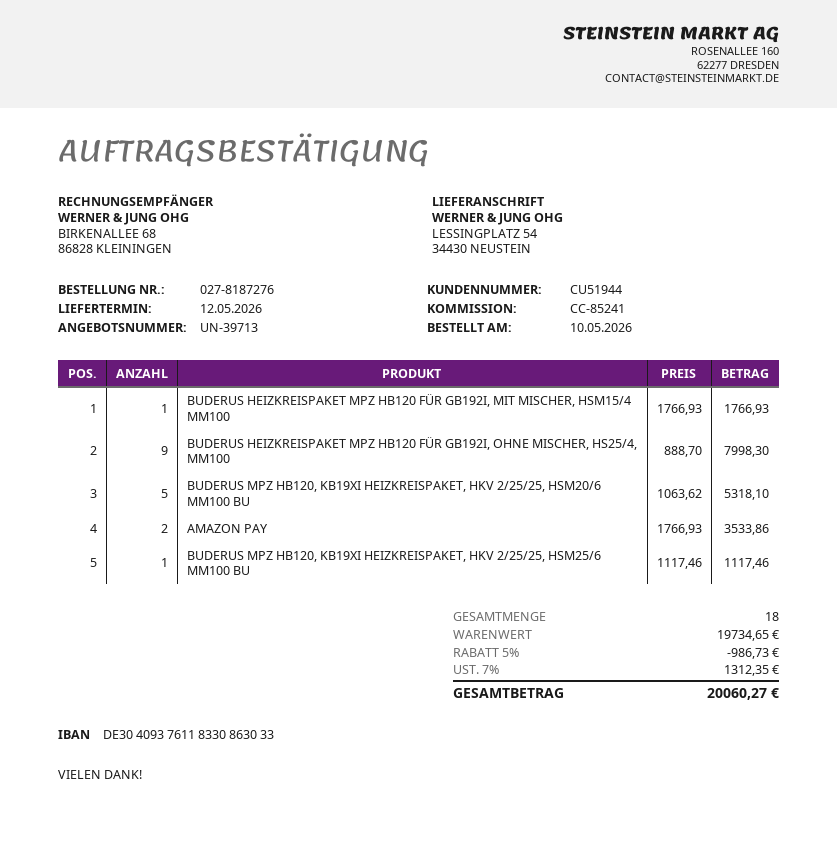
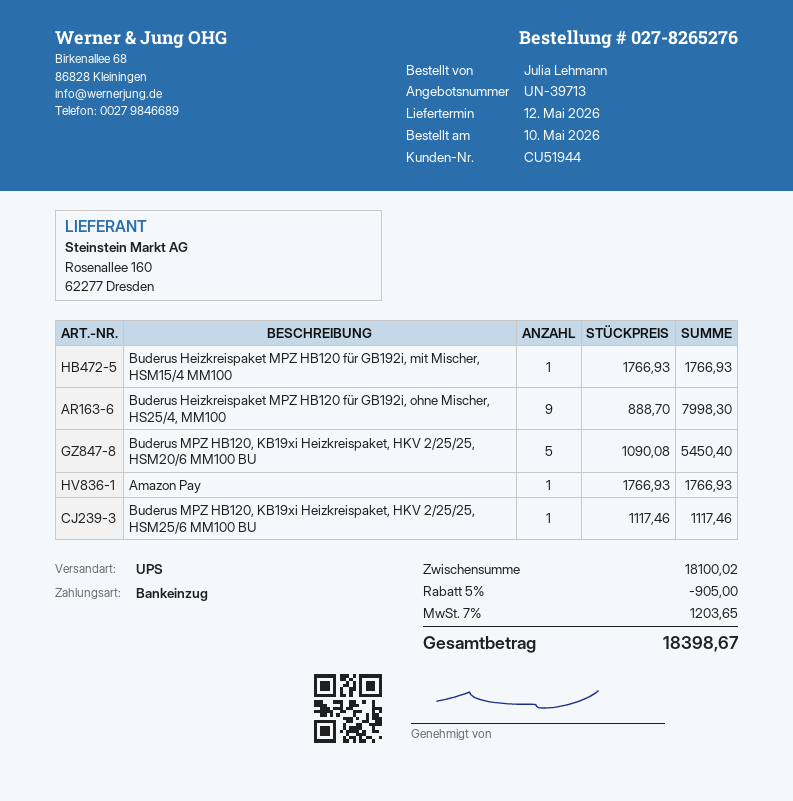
order number: 027-8187276 -> 027-8265276
BUDERUS MPZ HB120, KB19XI HEIZKREISPAKET, HKV 2/25/25, HSM20/6 MM100 BU: 5 x 1063.62 = 5318.10 -> 5 x 1090.08 = 5450.40
AMAZON PAY: 2 x 1766.93 = 3533.86 -> 1 x 1766.93 = 1766.93
subtotal: 19734.65 -> 18100.02
discount: 5% = 986.73 -> 5% = 905.00
tax: 7% = 1312.35 -> 7% = 1203.65
total: 20060.27 -> 18398.67

